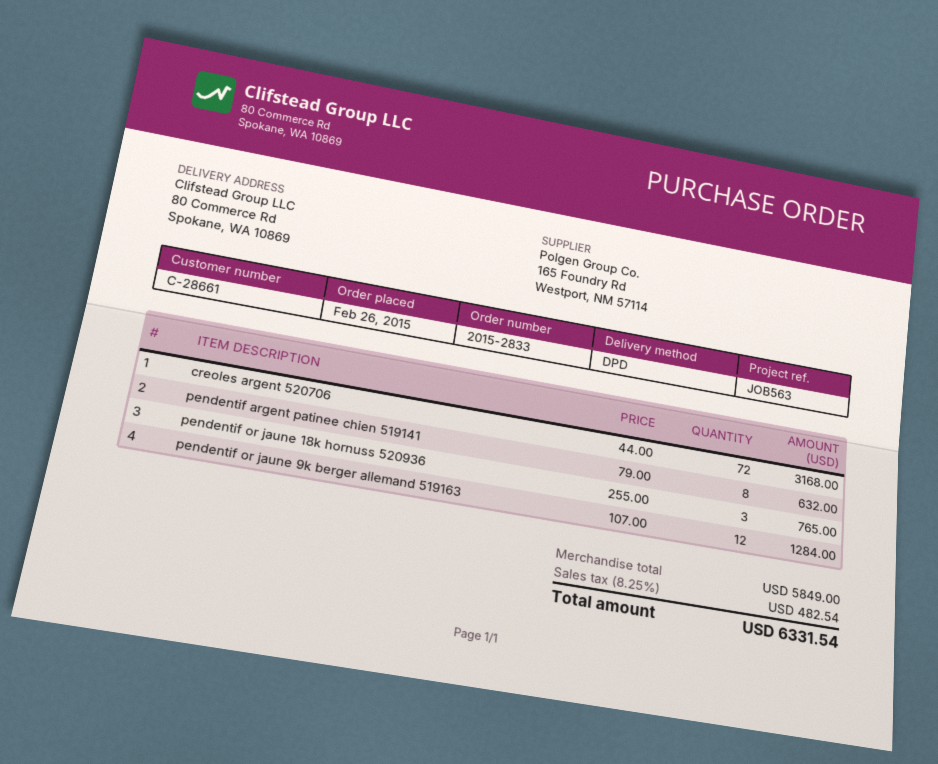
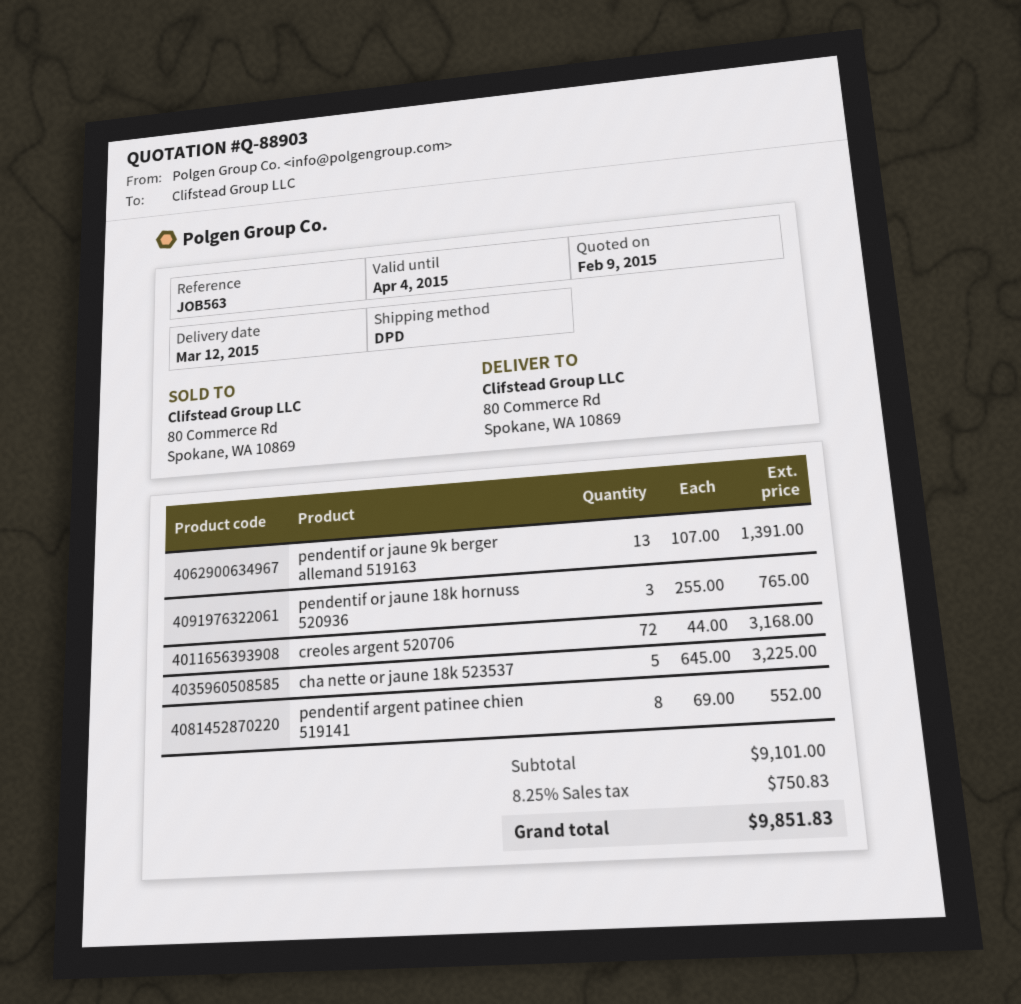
pendentif argent patinee chien 519141: 8 x 79.00 = 632.00 -> 8 x 69.00 = 552.00
pendentif or jaune 9k berger allemand 519163: 12 x 107.00 = 1284.00 -> 13 x 107.00 = 1391.00
cha nette or jaune 18k 523537: none -> 5 x 645.00 = 3225.00
subtotal: 5849.00 -> 9101.00
tax: 8.25% = 482.54 -> 8.25% = 750.83
total: 6331.54 -> 9851.83

